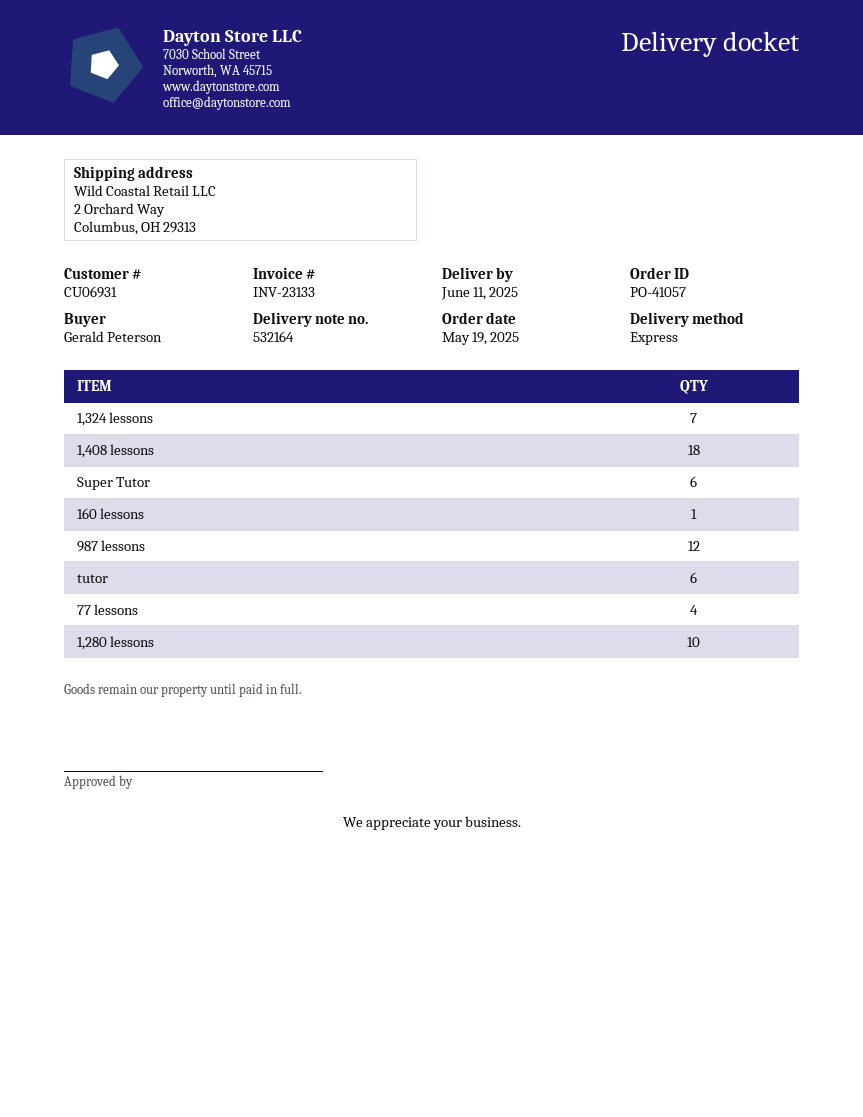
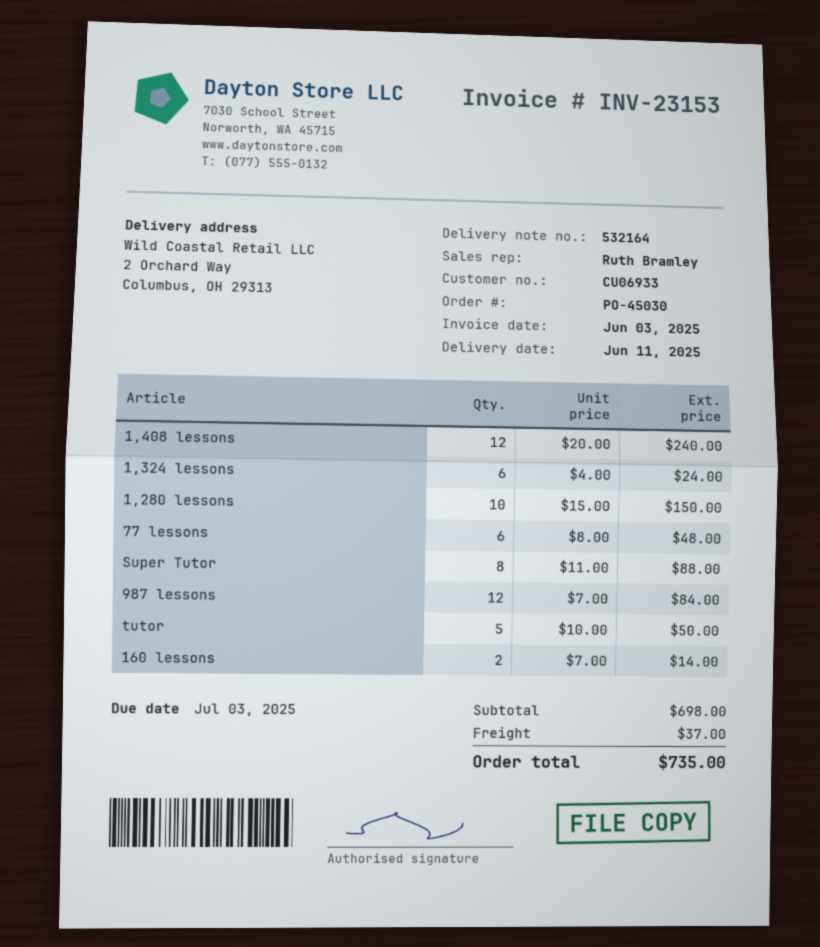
order number: PO-41057 -> PO-45030
invoice number: INV-23133 -> INV-23153
customer number: CU06931 -> CU06933
1,324 lessons: 7 -> 6
1,408 lessons: 18 -> 12
Super Tutor: 6 -> 8
160 lessons: 1 -> 2
tutor: 6 -> 5
77 lessons: 4 -> 6

